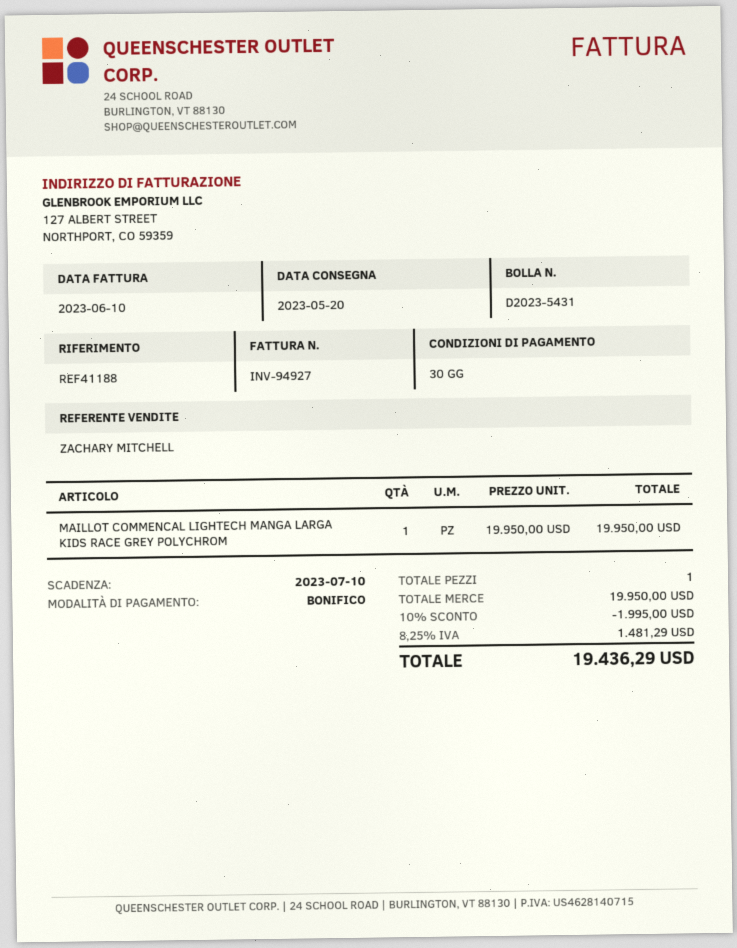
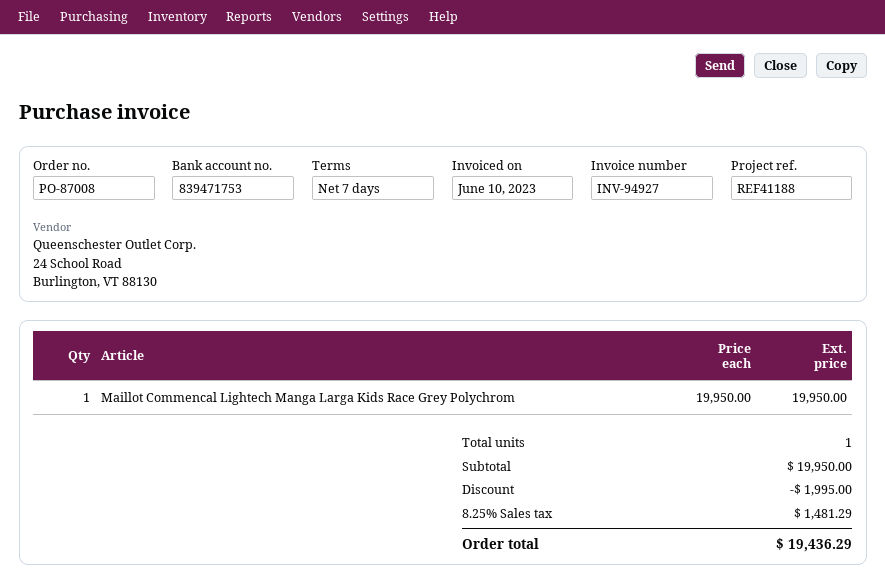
payment terms: 30 days -> 7 days

